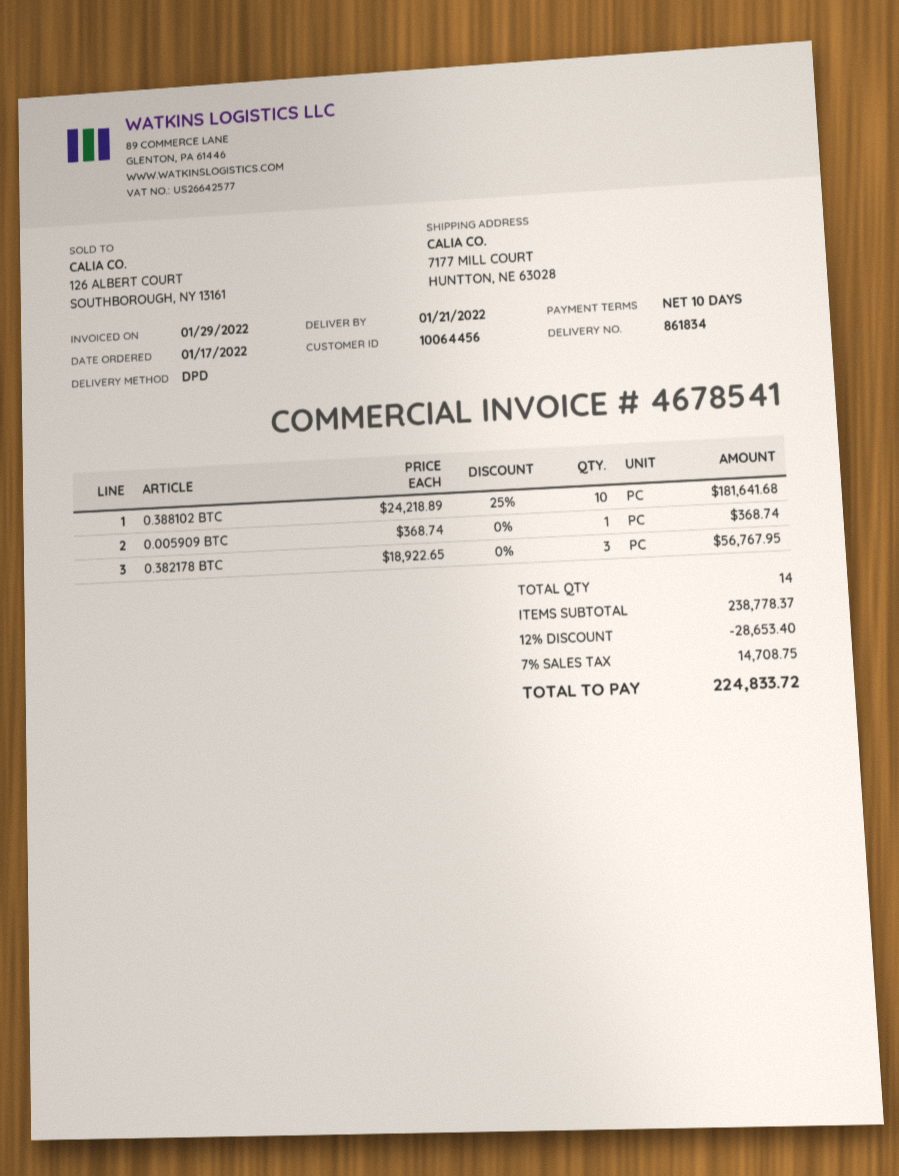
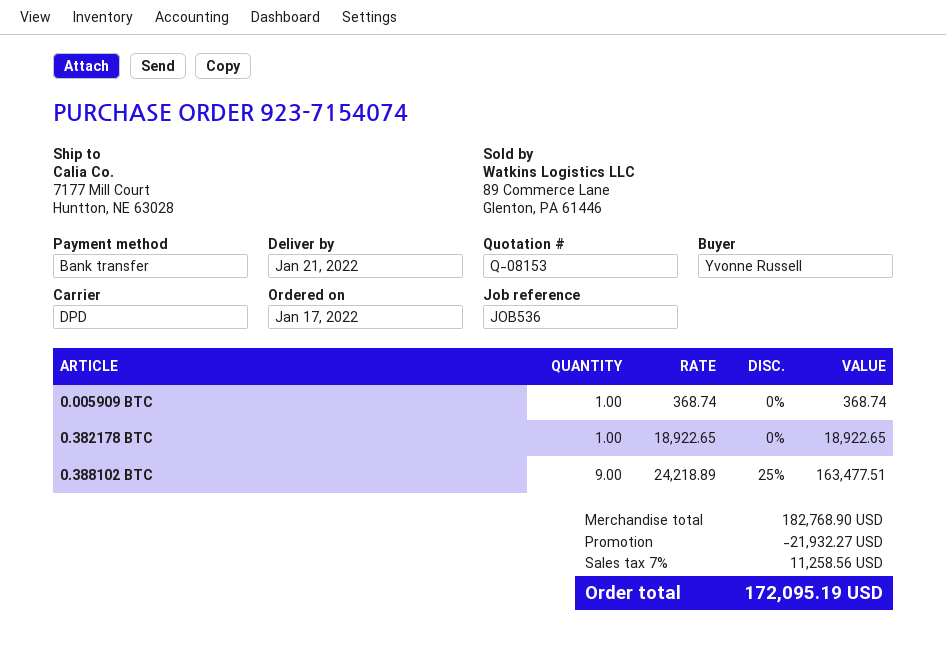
0.388102 BTC: 10 x 24218.89 - 25% = 181641.68 -> 9 x 24218.89 - 25% = 163477.51
0.382178 BTC: 3 x 18922.65 = 56767.95 -> 1 x 18922.65 = 18922.65
subtotal: 238778.37 -> 182768.90
discount: 28653.40 -> 21932.27
tax: 7% = 14708.75 -> 7% = 11258.56
total: 224833.72 -> 172095.19

